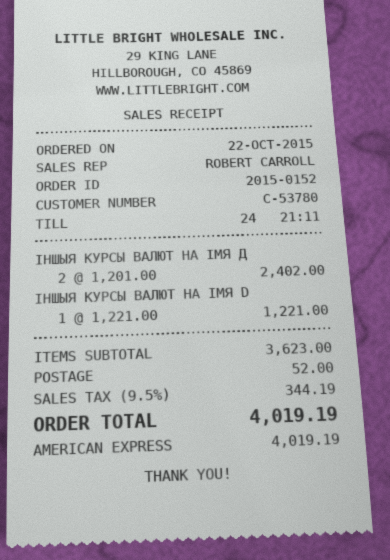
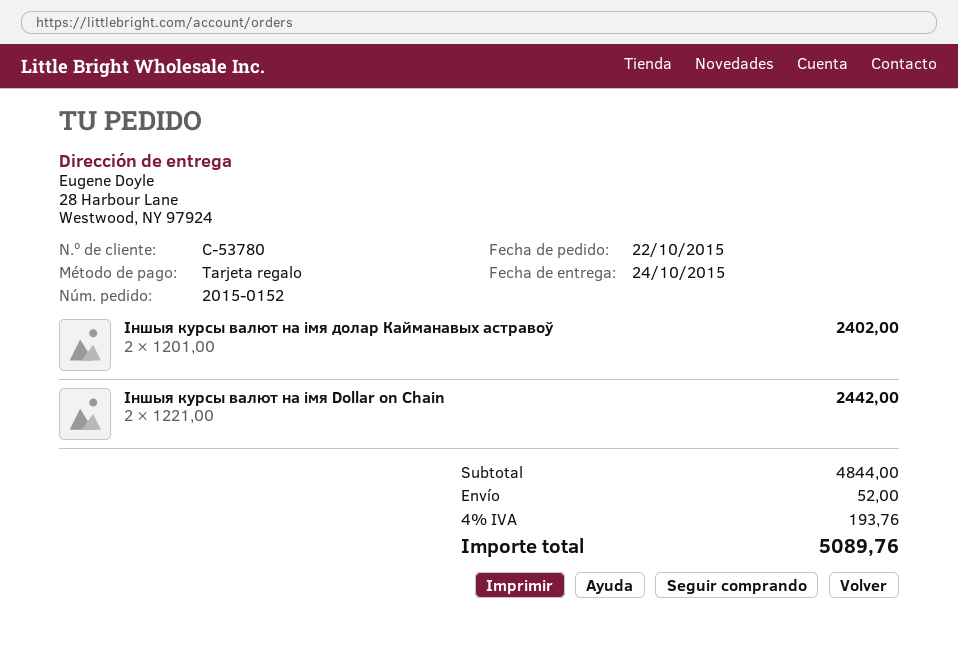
payment method: American Express -> gift card
ІНШЫЯ КУРСЫ ВАЛЮТ НА ІМЯ D: 1 x 1221.00 = 1221.00 -> 2 x 1221.00 = 2442.00
subtotal: 3623.00 -> 4844.00
tax: 9.5% = 344.19 -> 4% = 193.76
total: 4019.19 -> 5089.76

